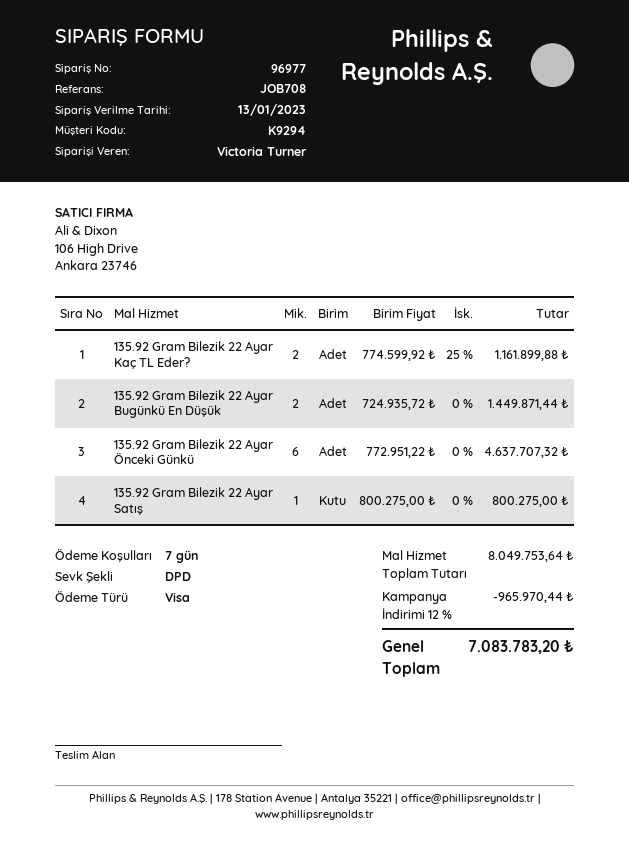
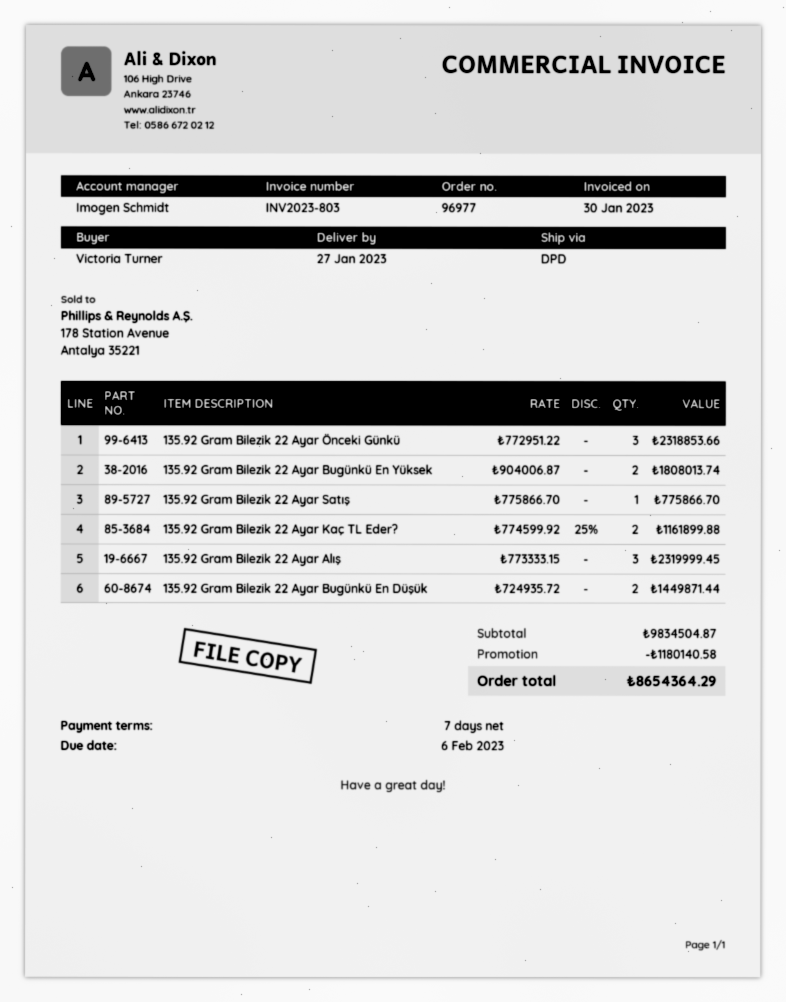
135.92 Gram Bilezik 22 Ayar Önceki Günkü: 6 x 772951.22 = 4637707.32 -> 3 x 772951.22 = 2318853.66
135.92 Gram Bilezik 22 Ayar Satış: 1 x 800275.00 = 800275.00 -> 1 x 775866.70 = 775866.70
135.92 Gram Bilezik 22 Ayar Bugünkü En Yüksek: none -> 2 x 904006.87 = 1808013.74
135.92 Gram Bilezik 22 Ayar Alış: none -> 3 x 773333.15 = 2319999.45
subtotal: 8049753.64 -> 9834504.87
discount: 965970.44 -> 1180140.58
total: 7083783.20 -> 8654364.29

